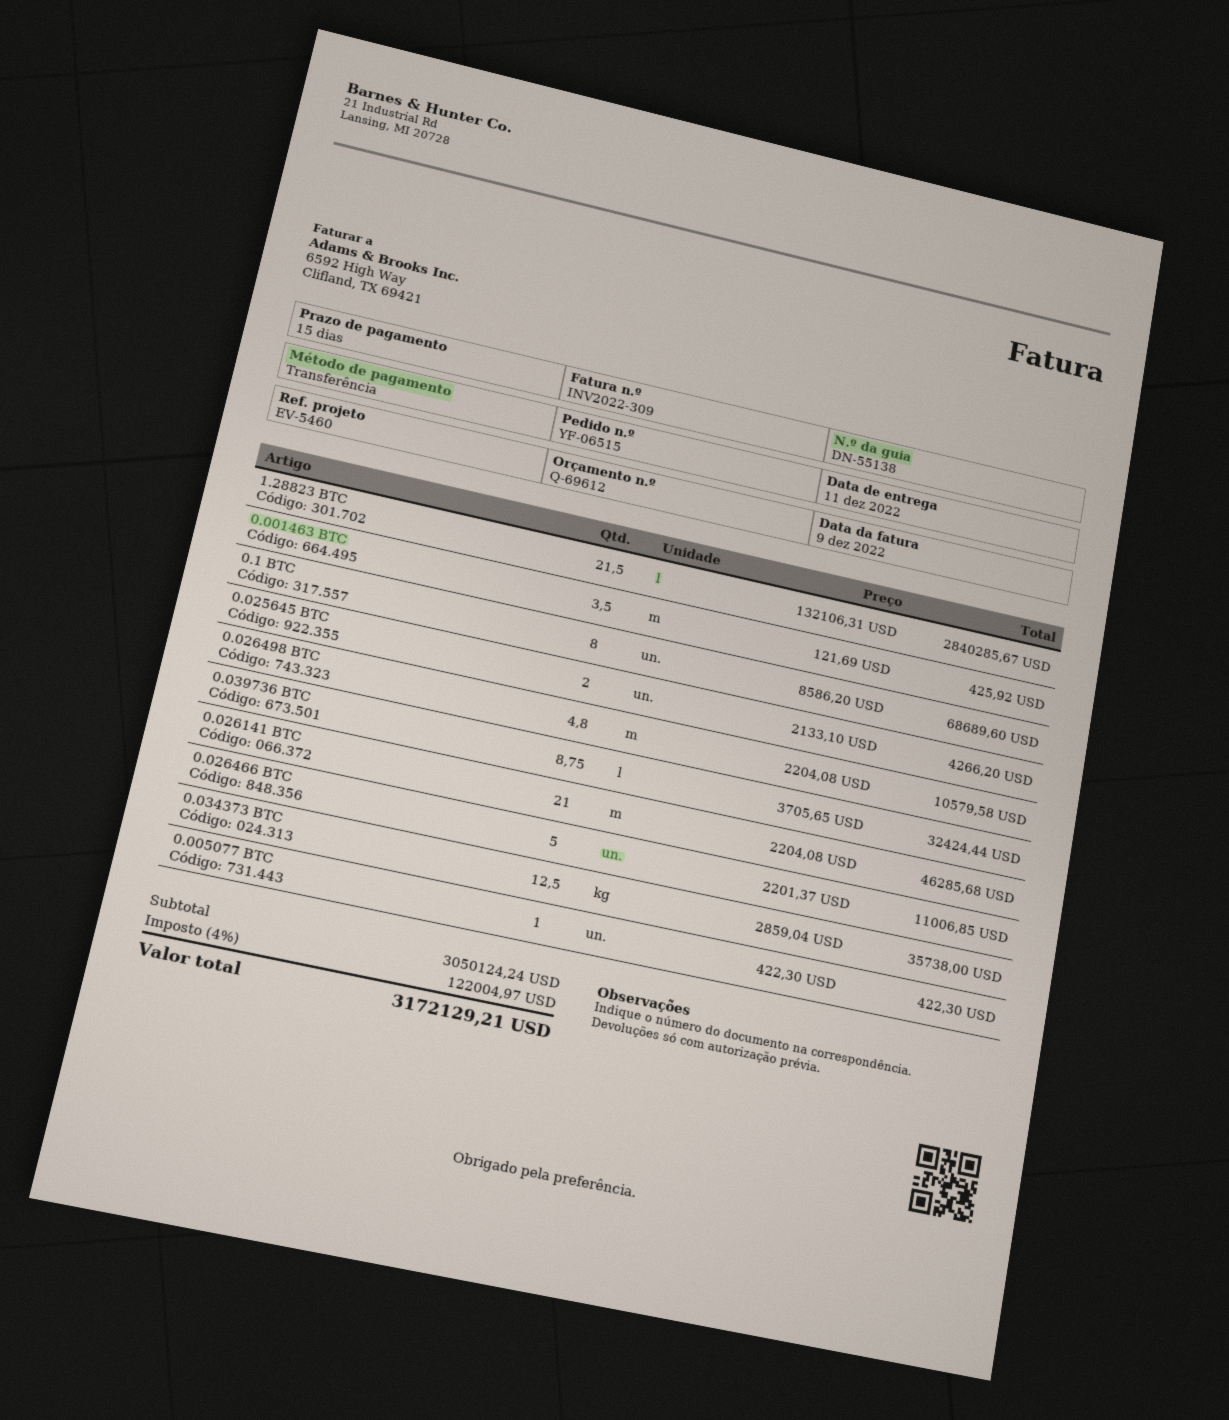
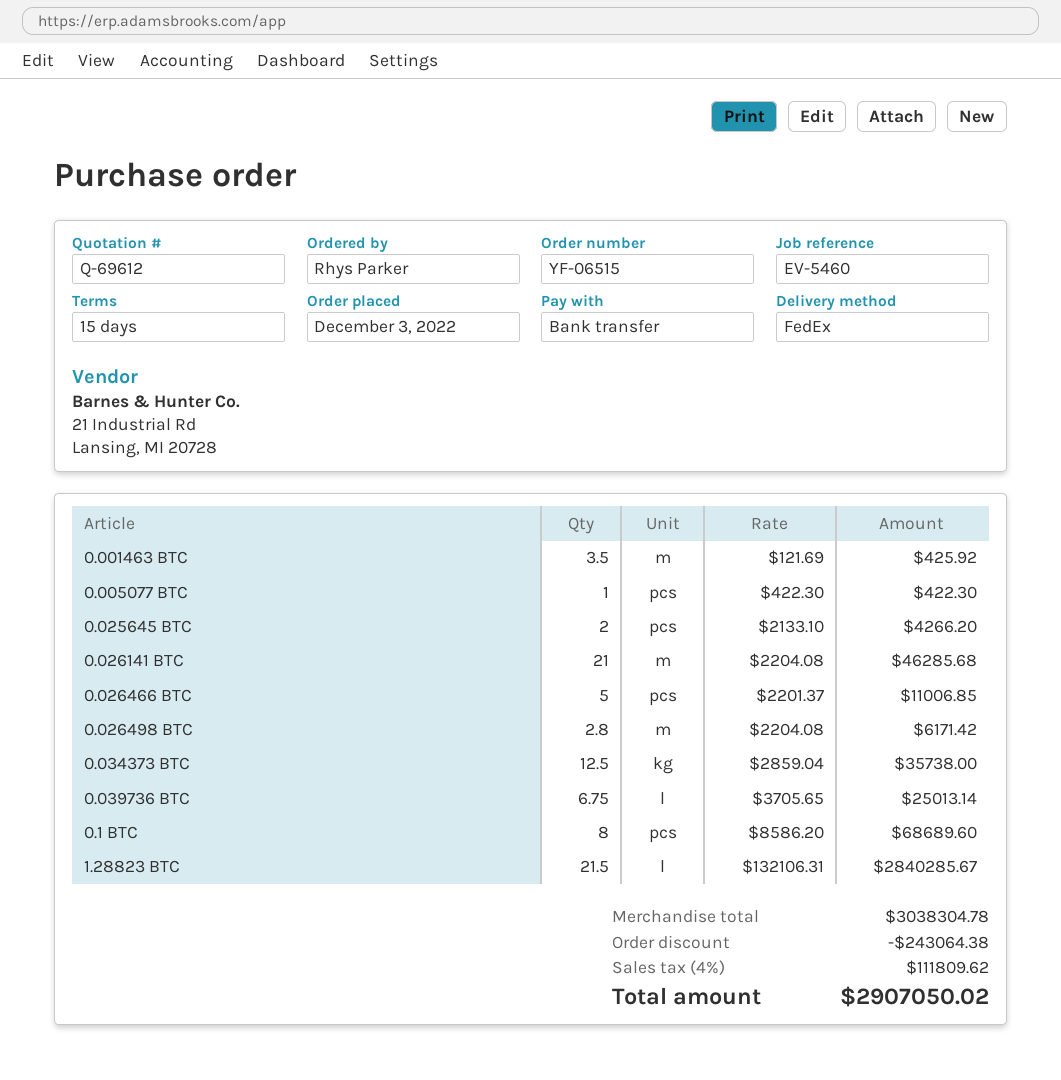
0.026498 BTC: 4.8 x 2204.08 = 10579.58 -> 2.8 x 2204.08 = 6171.42
0.039736 BTC: 8.75 x 3705.65 = 32424.44 -> 6.75 x 3705.65 = 25013.14
subtotal: 3050124.24 -> 3038304.78
discount: none -> 243064.38
tax: 4% = 122004.97 -> 4% = 111809.62
total: 3172129.21 -> 2907050.02

